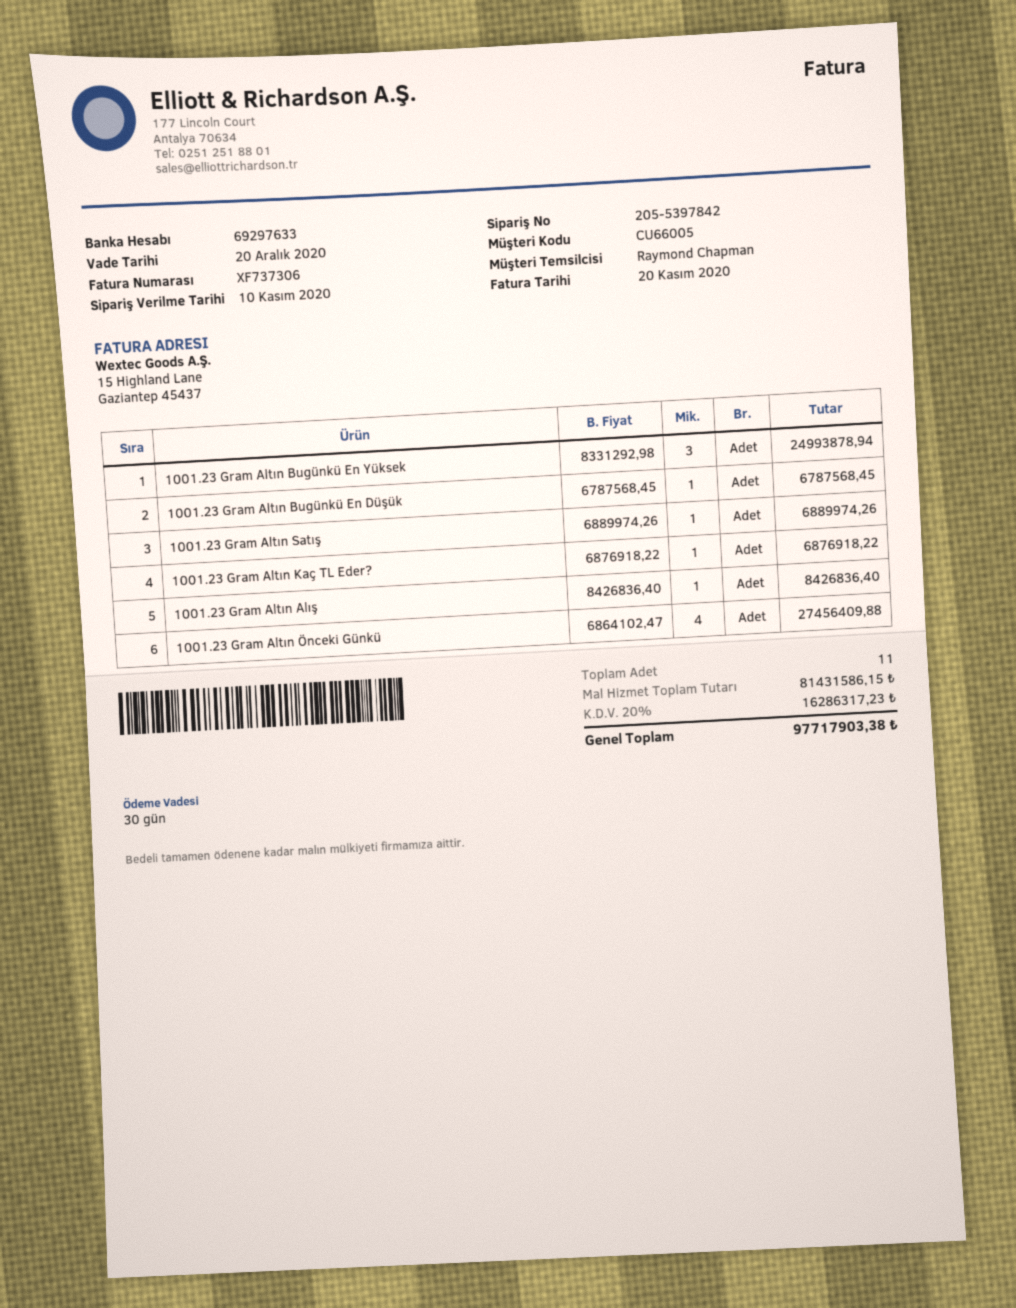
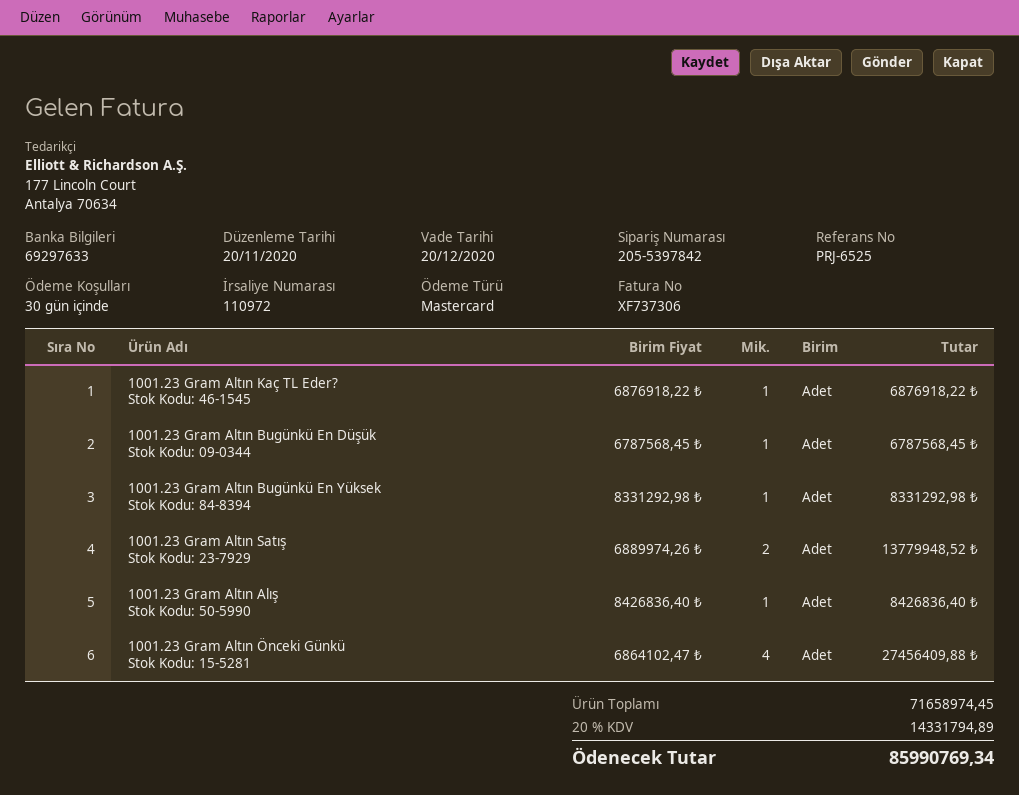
1001.23 Gram Altın Bugünkü En Yüksek: 3 x 8331292.98 = 24993878.94 -> 1 x 8331292.98 = 8331292.98
1001.23 Gram Altın Satış: 1 x 6889974.26 = 6889974.26 -> 2 x 6889974.26 = 13779948.52
subtotal: 81431586.15 -> 71658974.45
tax: 20% = 16286317.23 -> 20% = 14331794.89
total: 97717903.38 -> 85990769.34

